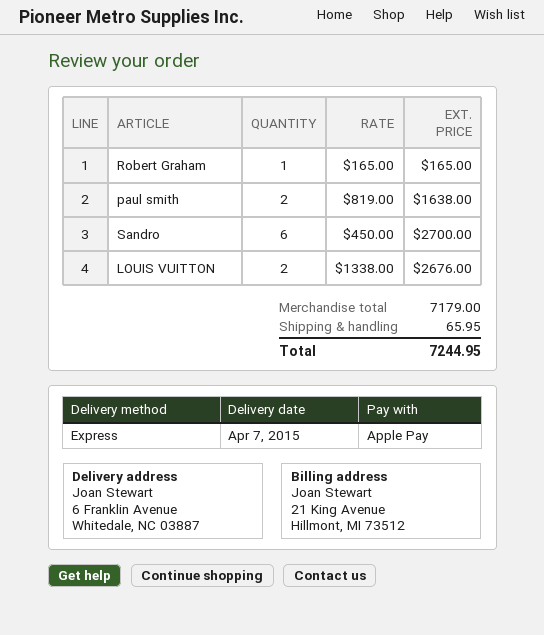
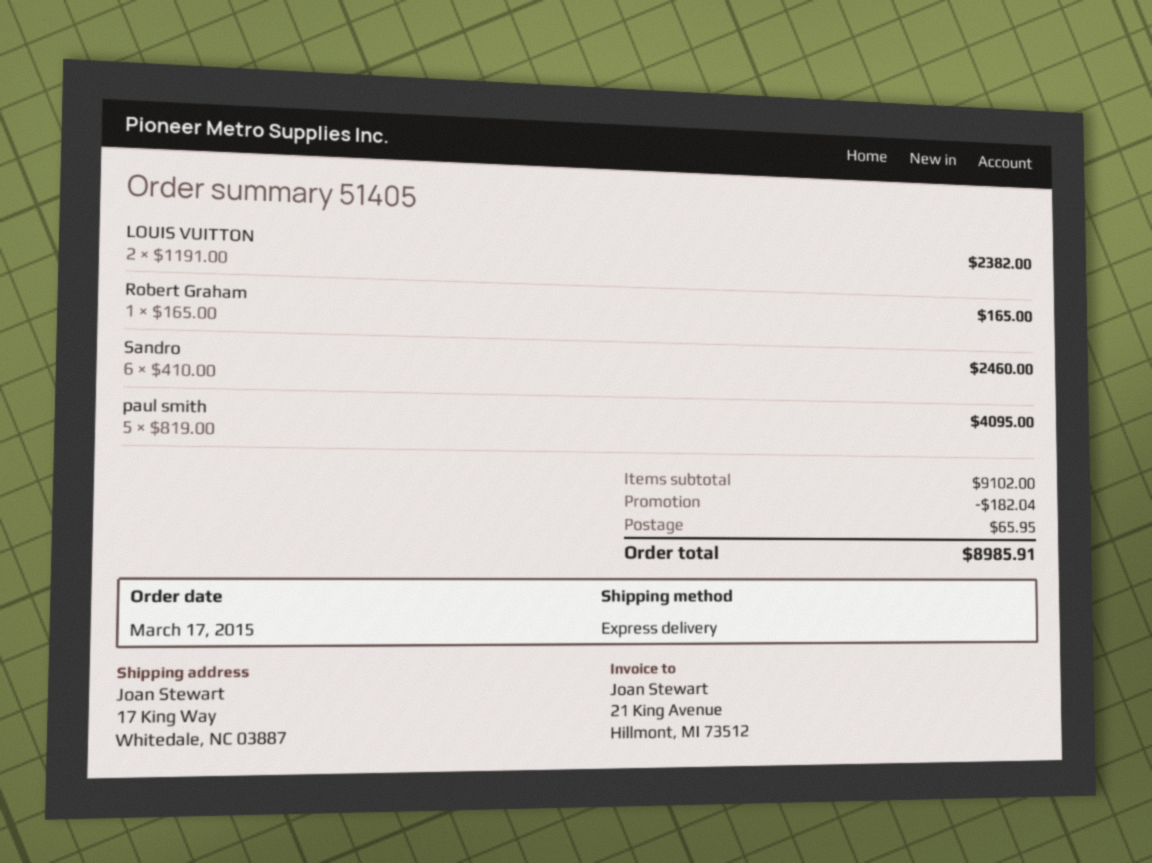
ship to: 6 Franklin Avenue, Whitedale, NC 03887 -> 17 King Way, Whitedale, NC 03887
paul smith: 2 x 819.00 = 1638.00 -> 5 x 819.00 = 4095.00
Sandro: 6 x 450.00 = 2700.00 -> 6 x 410.00 = 2460.00
LOUIS VUITTON: 2 x 1338.00 = 2676.00 -> 2 x 1191.00 = 2382.00
subtotal: 7179.00 -> 9102.00
discount: none -> 182.04
total: 7244.95 -> 8985.91

